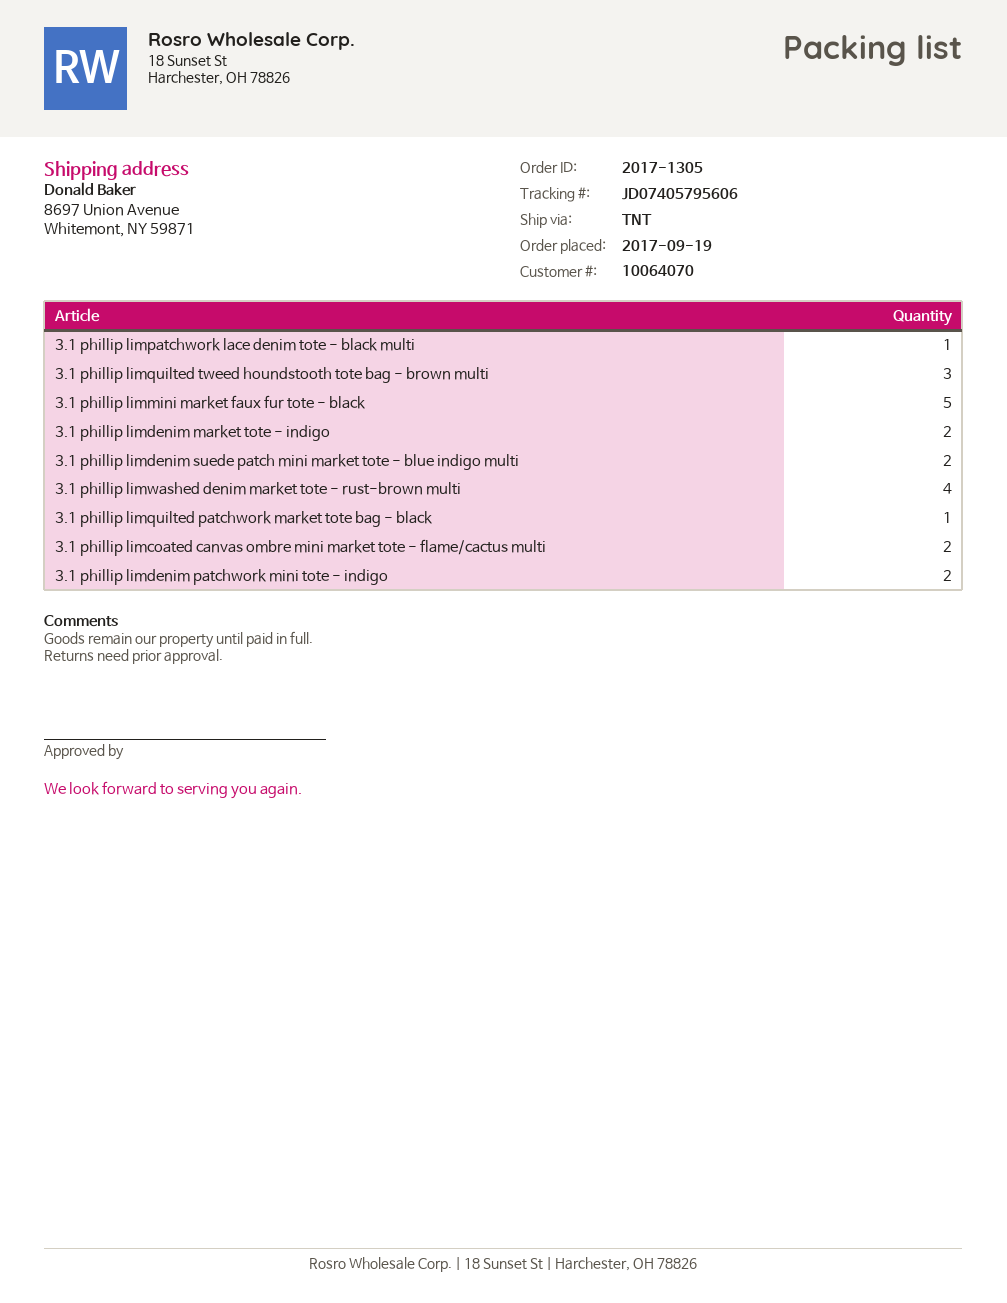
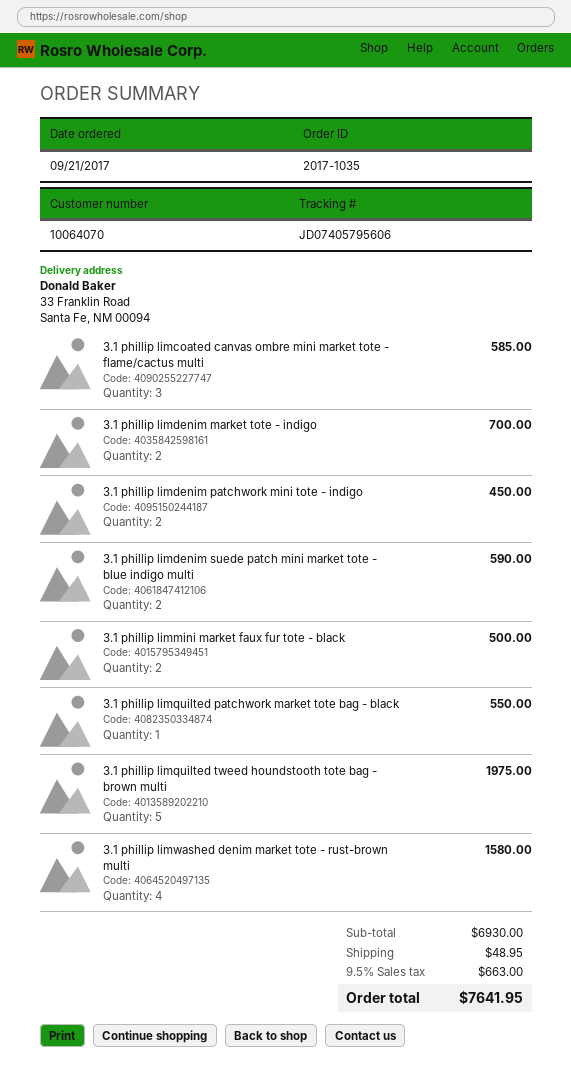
order number: 2017-1305 -> 2017-1035
order date: 2017-09-19 -> 2017-09-21
ship to: 8697 Union Avenue, Whitemont, NY 59871 -> 33 Franklin Road, Santa Fe, NM 00094
3.1 phillip limpatchwork lace denim tote - black multi: 1 -> none
3.1 phillip limquilted tweed houndstooth tote bag - brown multi: 3 -> 5
3.1 phillip limmini market faux fur tote - black: 5 -> 2
3.1 phillip limcoated canvas ombre mini market tote - flame/cactus multi: 2 -> 3

